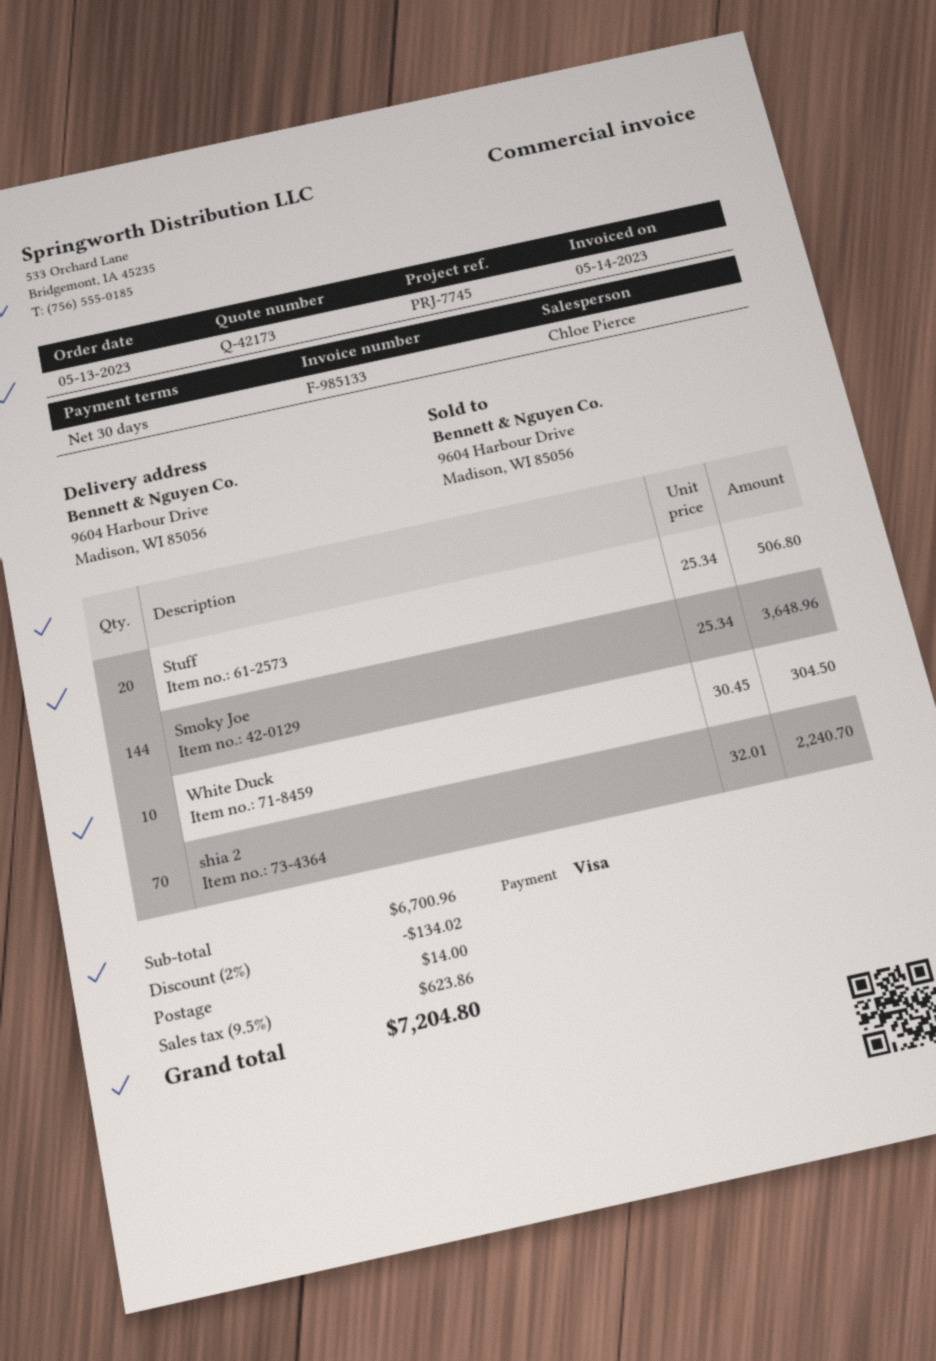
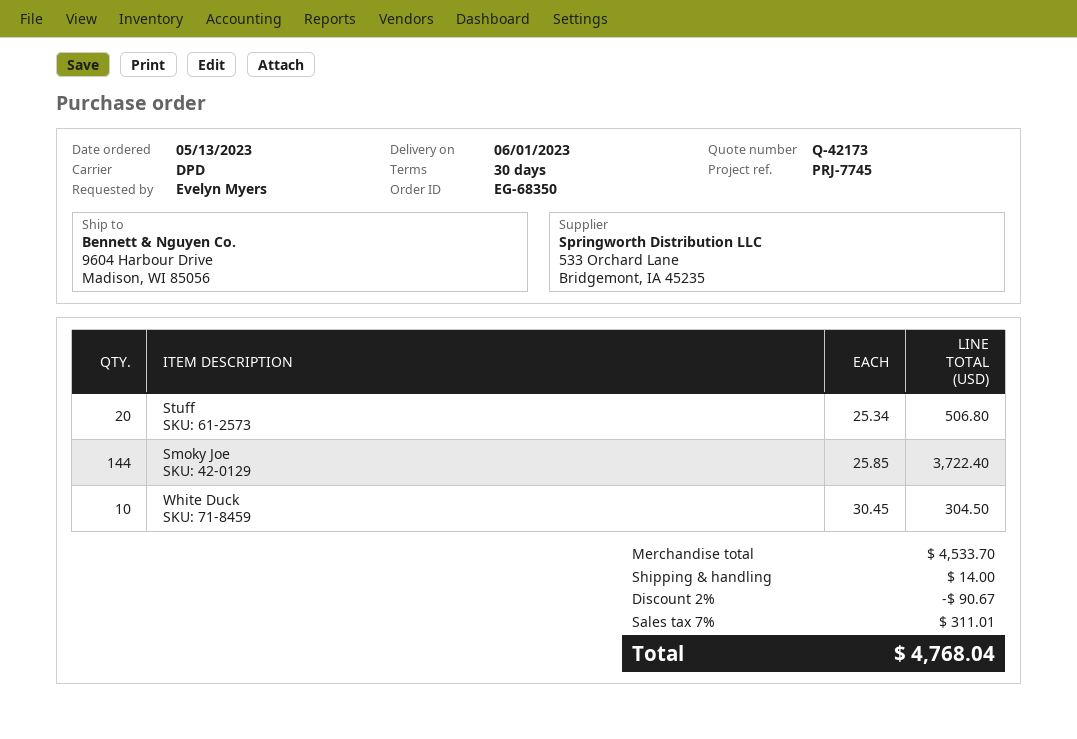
Smoky Joe: 144 x 25.34 = 3648.96 -> 144 x 25.85 = 3722.40
shia 2: 70 x 32.01 = 2240.70 -> none
subtotal: 6700.96 -> 4533.70
discount: 2% = 134.02 -> 2% = 90.67
tax: 9.5% = 623.86 -> 7% = 311.01
total: 7204.80 -> 4768.04

